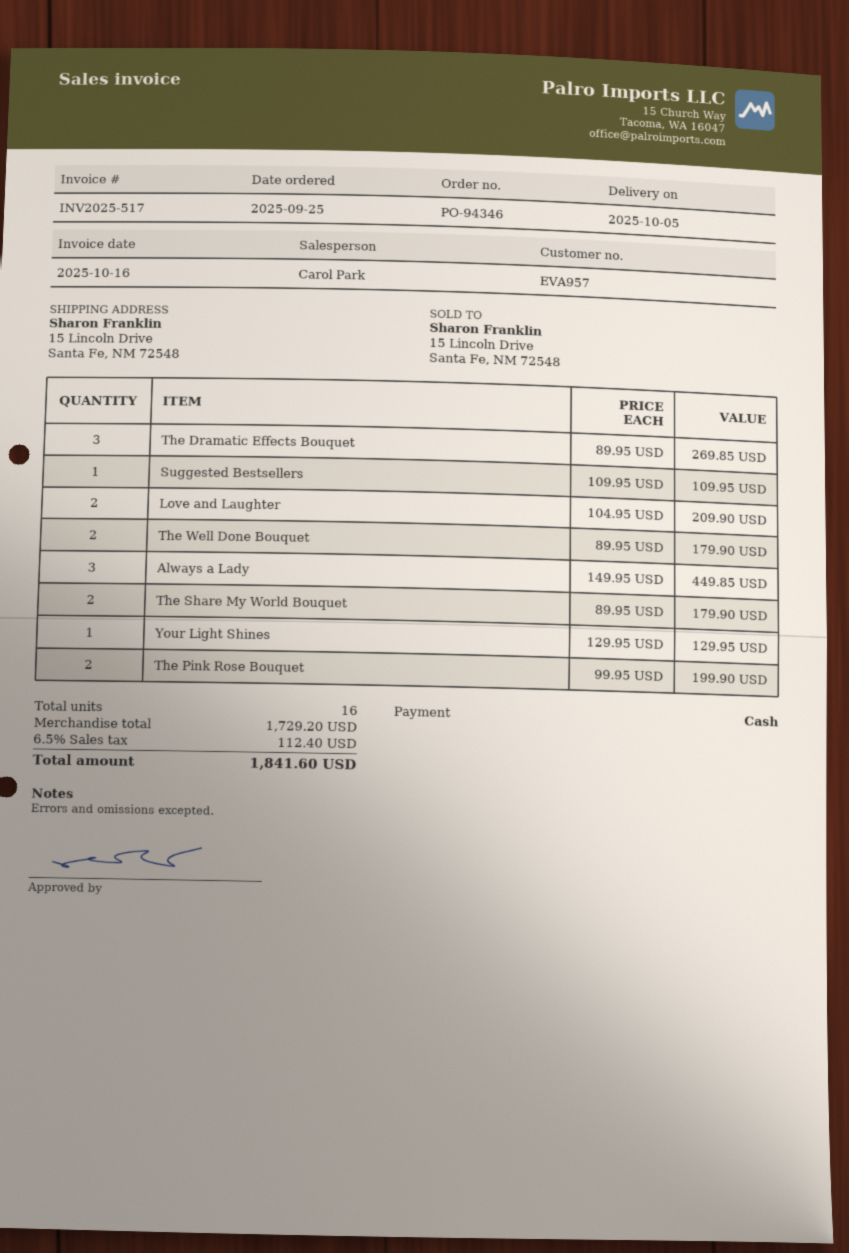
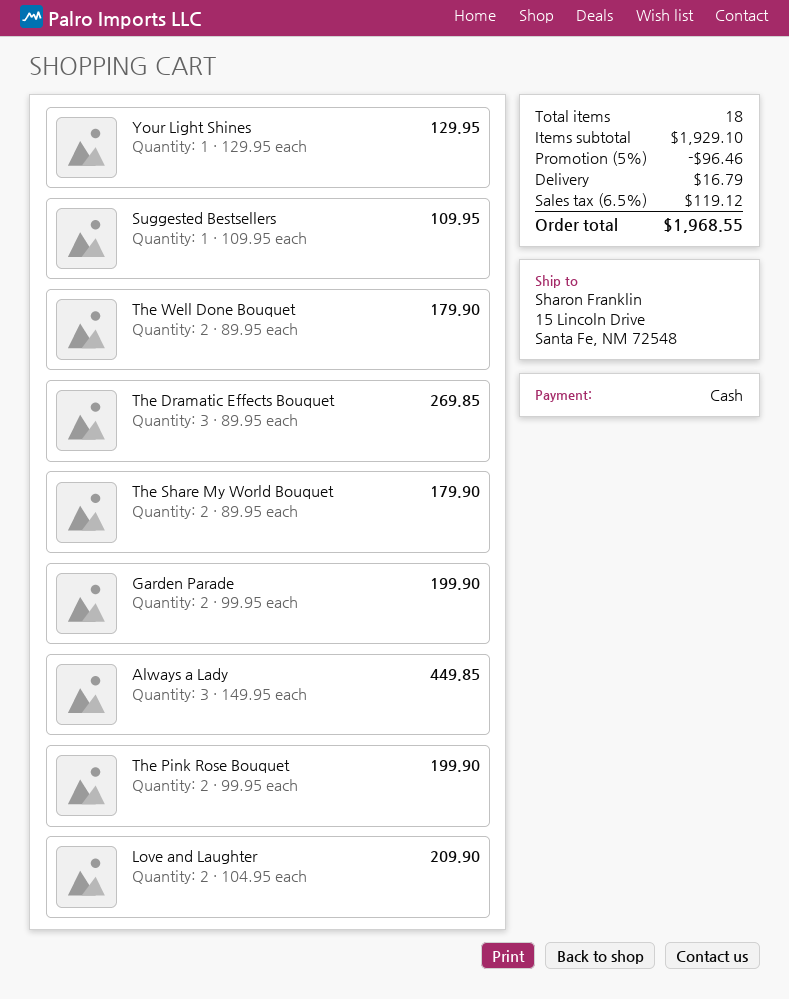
Garden Parade: none -> 2 x 99.95 = 199.90
total quantity: 16 -> 18
subtotal: 1729.20 -> 1929.10
discount: none -> 5% = 96.46
shipping: none -> 16.79
tax: 6.5% = 112.40 -> 6.5% = 119.12
total: 1841.60 -> 1968.55

